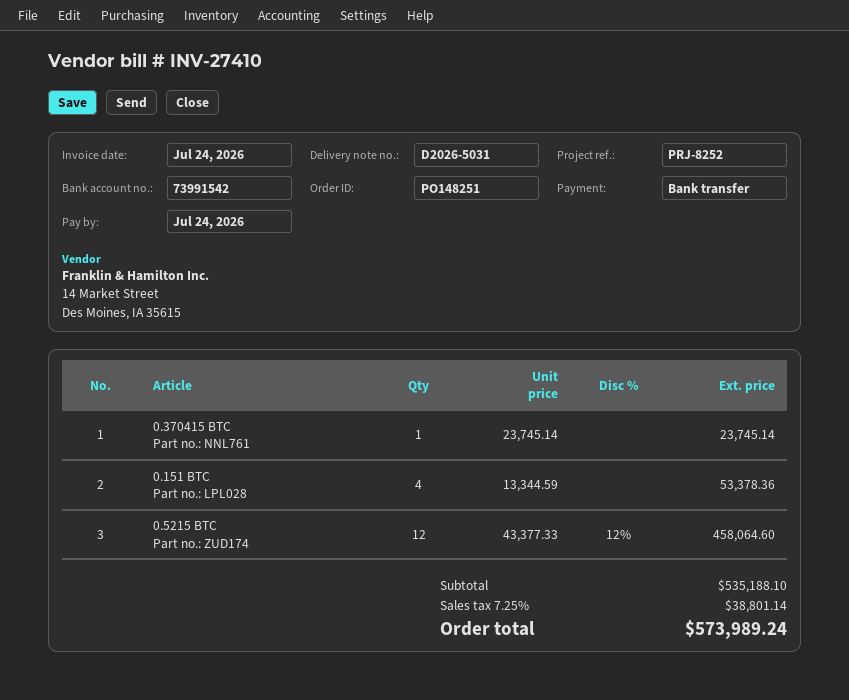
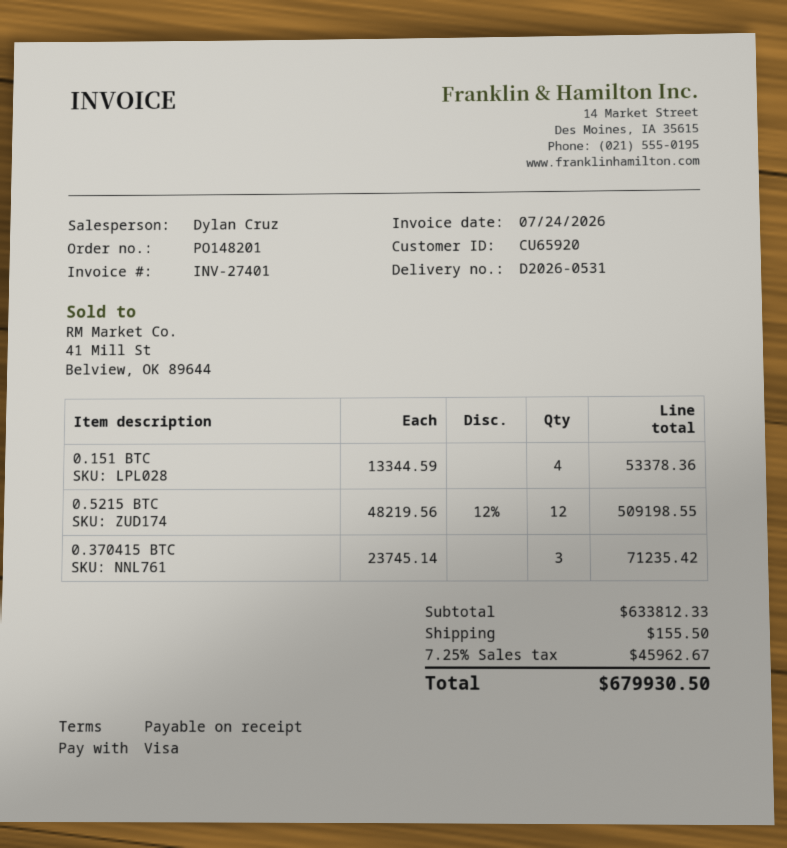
order number: PO148251 -> PO148201
delivery note number: D2026-5031 -> D2026-0531
invoice number: INV-27410 -> INV-27401
payment method: bank transfer -> Visa
0.370415 BTC: 1 x 23745.14 = 23745.14 -> 3 x 23745.14 = 71235.42
0.5215 BTC: 12 x 43377.33 - 12% = 458064.60 -> 12 x 48219.56 - 12% = 509198.55
subtotal: 535188.10 -> 633812.33
shipping: none -> 155.50
tax: 7.25% = 38801.14 -> 7.25% = 45962.67
total: 573989.24 -> 679930.50

